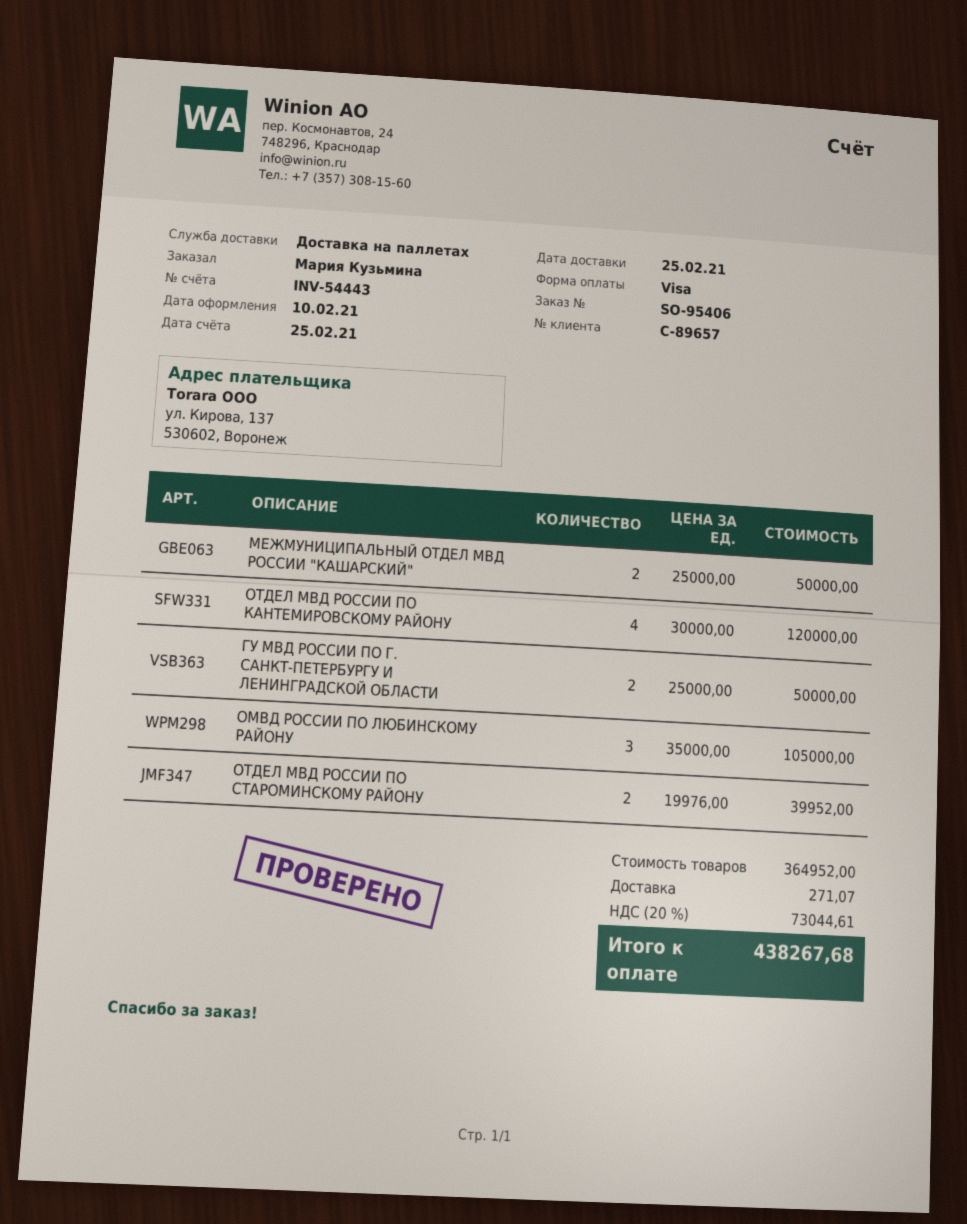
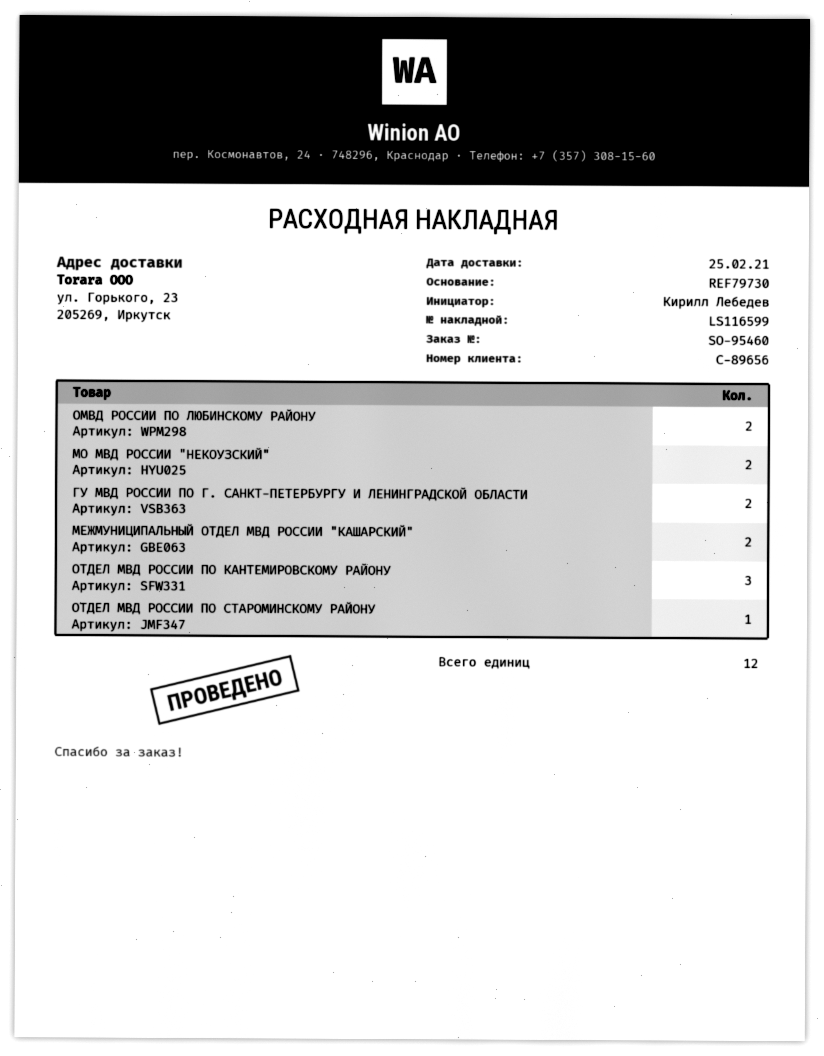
order number: SO-95406 -> SO-95460
customer number: C-89657 -> C-89656
ordered by: Мария Кузьмина -> Кирилл Лебедев
ОТДЕЛ МВД РОССИИ ПО КАНТЕМИРОВСКОМУ РАЙОНУ: 4 -> 3
ОМВД РОССИИ ПО ЛЮБИНСКОМУ РАЙОНУ: 3 -> 2
ОТДЕЛ МВД РОССИИ ПО СТАРОМИНСКОМУ РАЙОНУ: 2 -> 1
МО МВД РОССИИ "НЕКОУЗСКИЙ": none -> 2

